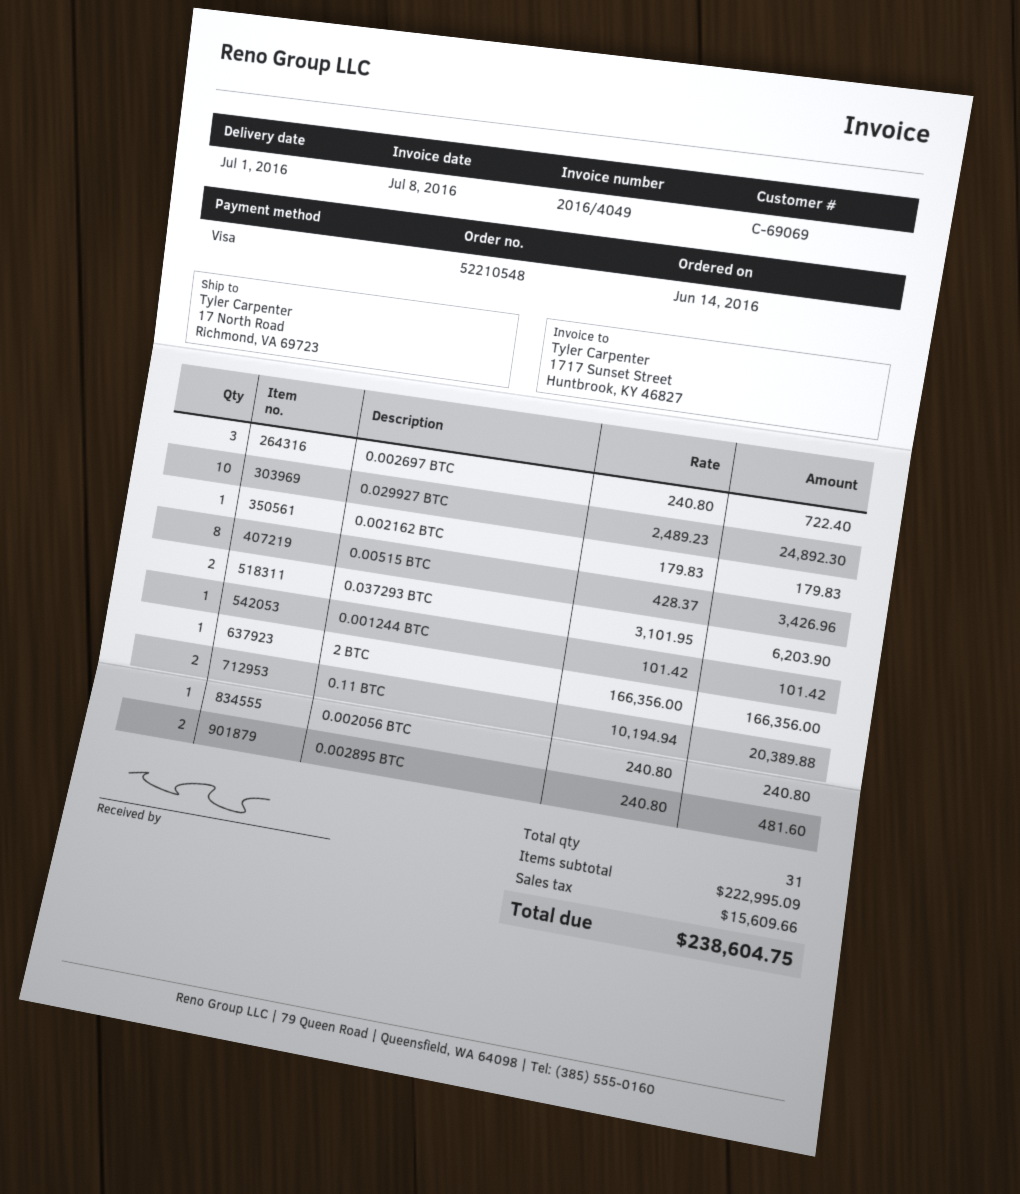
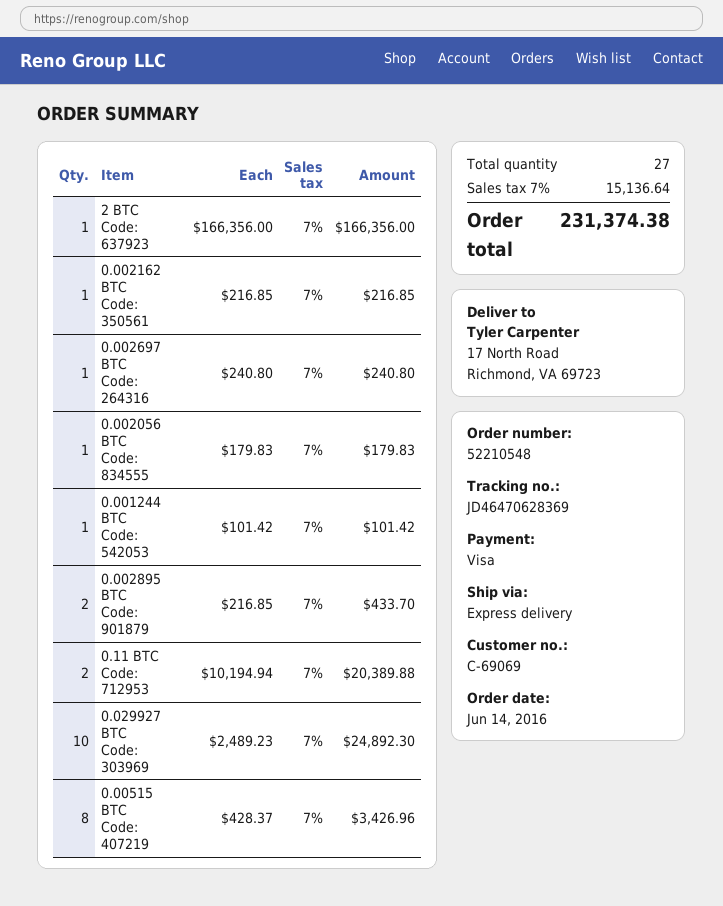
0.002697 BTC: 3 x 240.80 = 722.40 -> 1 x 240.80 = 240.80
0.002162 BTC: 1 x 179.83 = 179.83 -> 1 x 216.85 = 216.85
0.037293 BTC: 2 x 3101.95 = 6203.90 -> none
0.002056 BTC: 1 x 240.80 = 240.80 -> 1 x 179.83 = 179.83
0.002895 BTC: 2 x 240.80 = 481.60 -> 2 x 216.85 = 433.70
total quantity: 31 -> 27
tax: 15609.66 -> 15136.64
total: 238604.75 -> 231374.38

